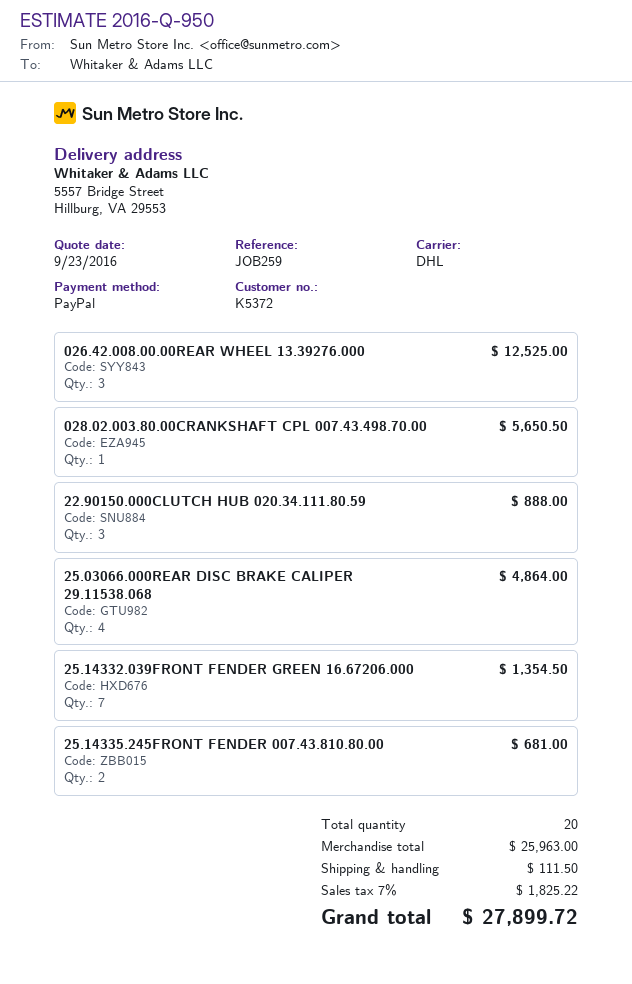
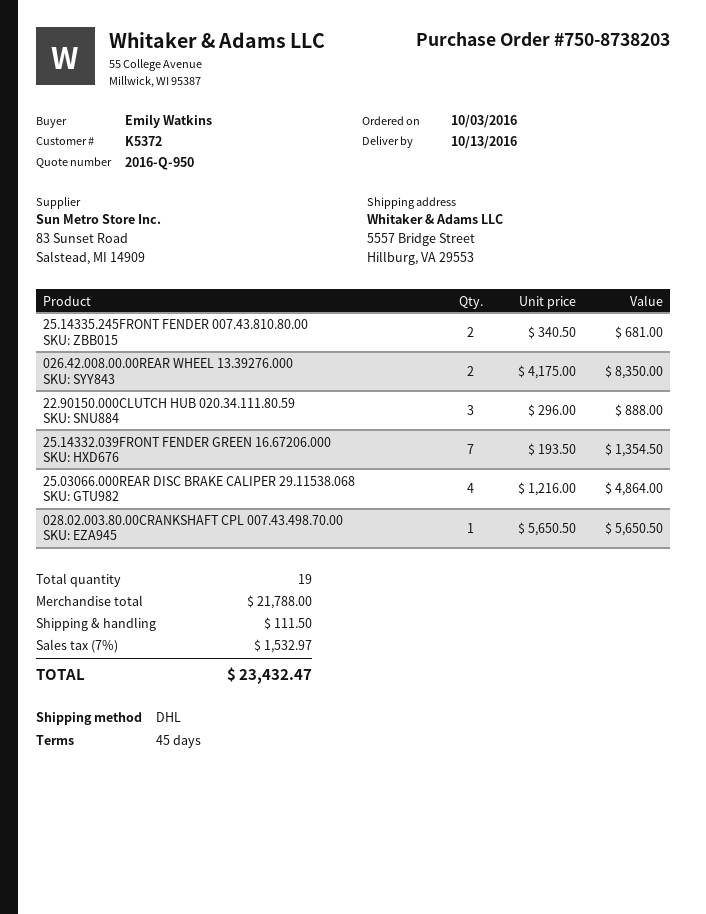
026.42.008.00.00REAR WHEEL 13.39276.000: 3 for 12525.00 -> 2 for 8350.00
total quantity: 20 -> 19
subtotal: 25963.00 -> 21788.00
tax: 7% = 1825.22 -> 7% = 1532.97
total: 27899.72 -> 23432.47

